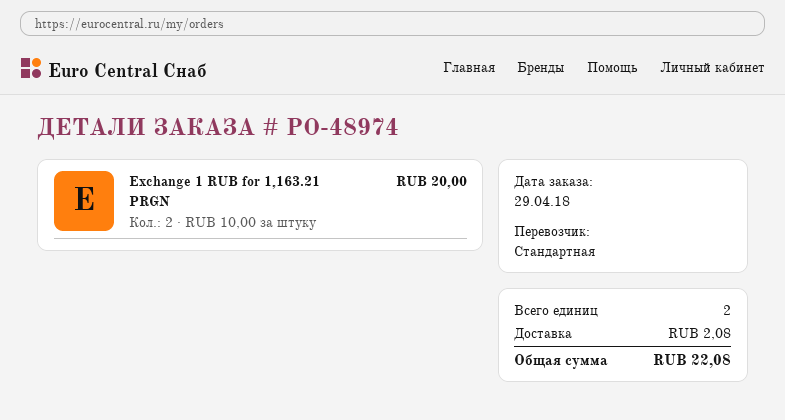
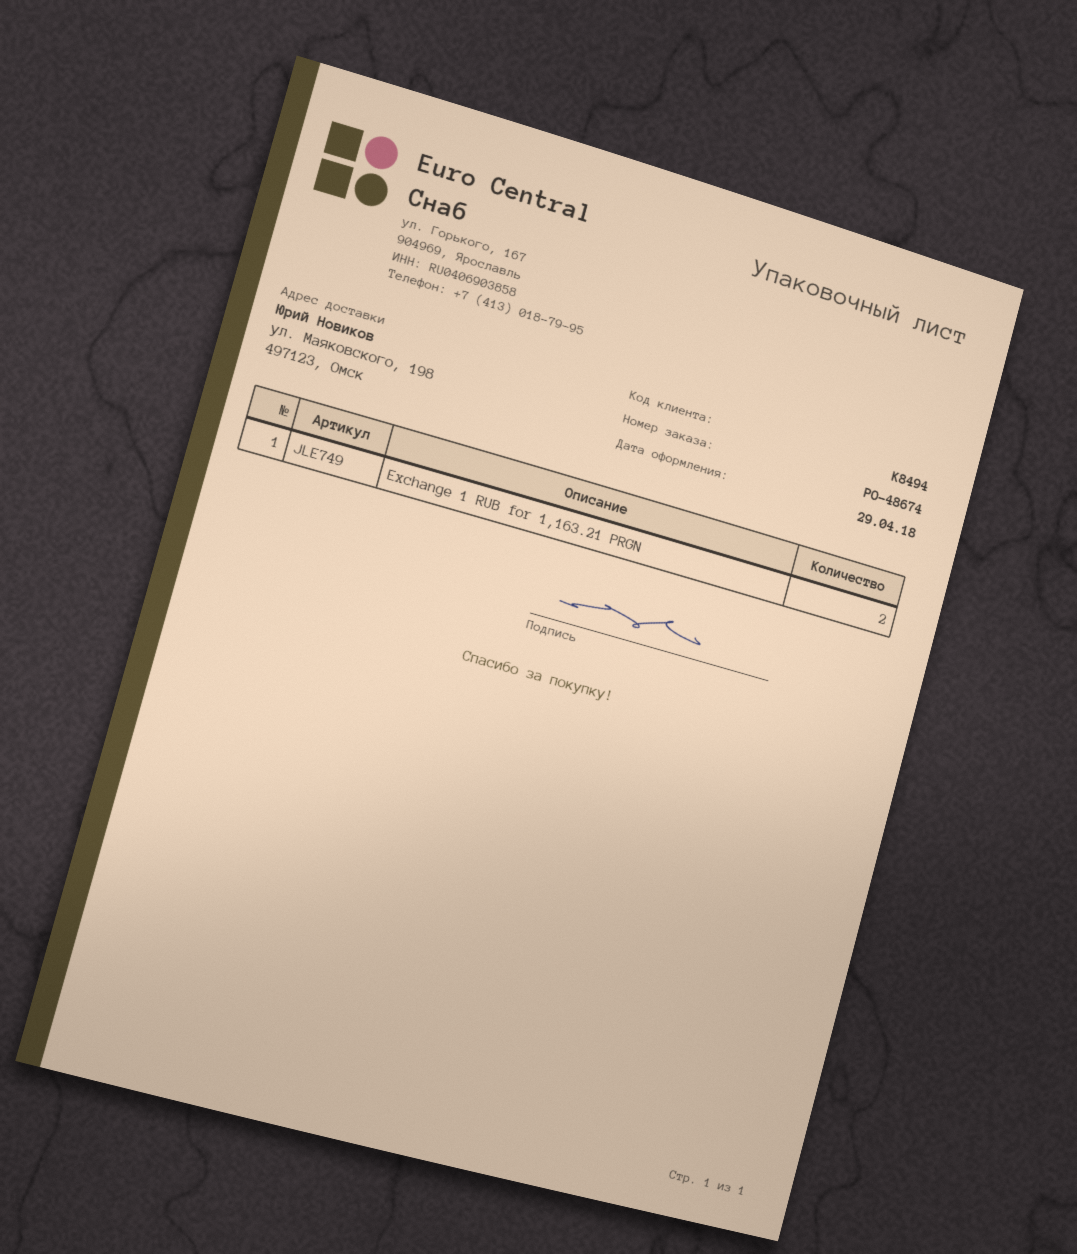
order number: PO-48974 -> PO-48674

